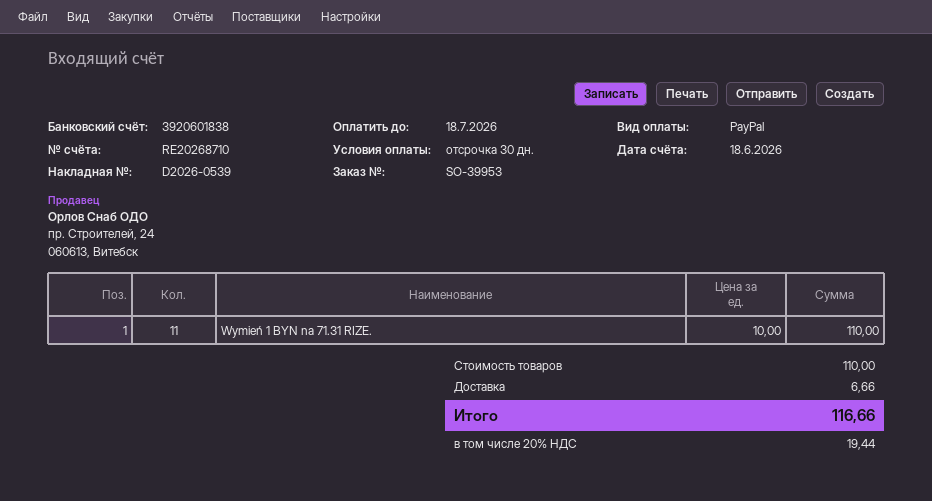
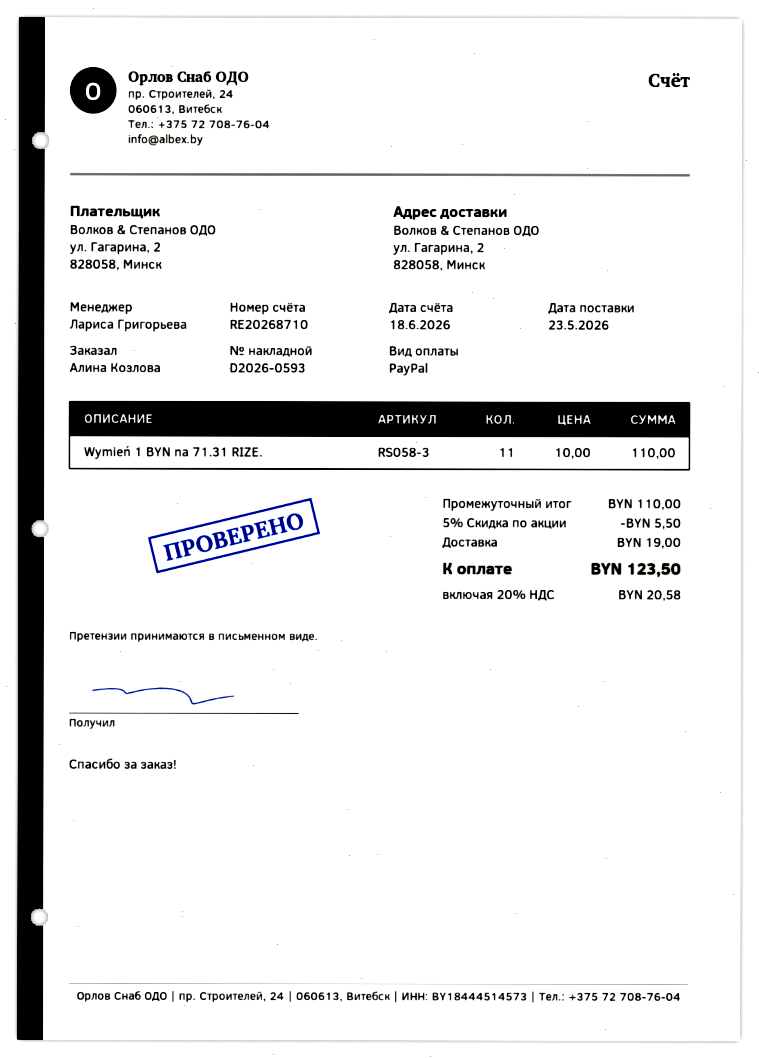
delivery note number: D2026-0539 -> D2026-0593
discount: none -> 5% = 5.50
shipping: 6.66 -> 19.00
tax: 20% = 19.44 -> 20% = 20.58
total: 116.66 -> 123.50

